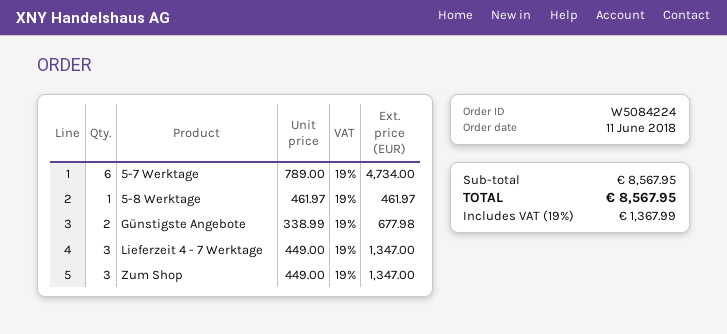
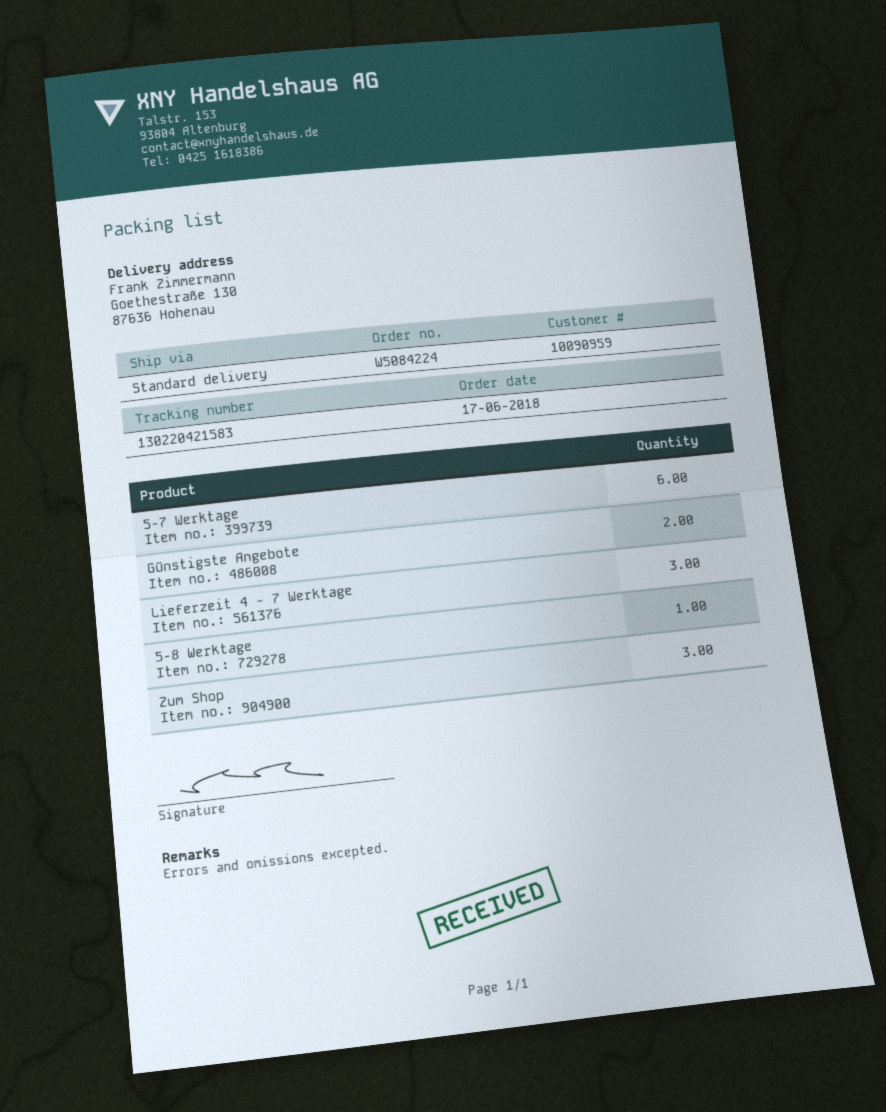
order date: 2018-06-11 -> 2018-06-17

